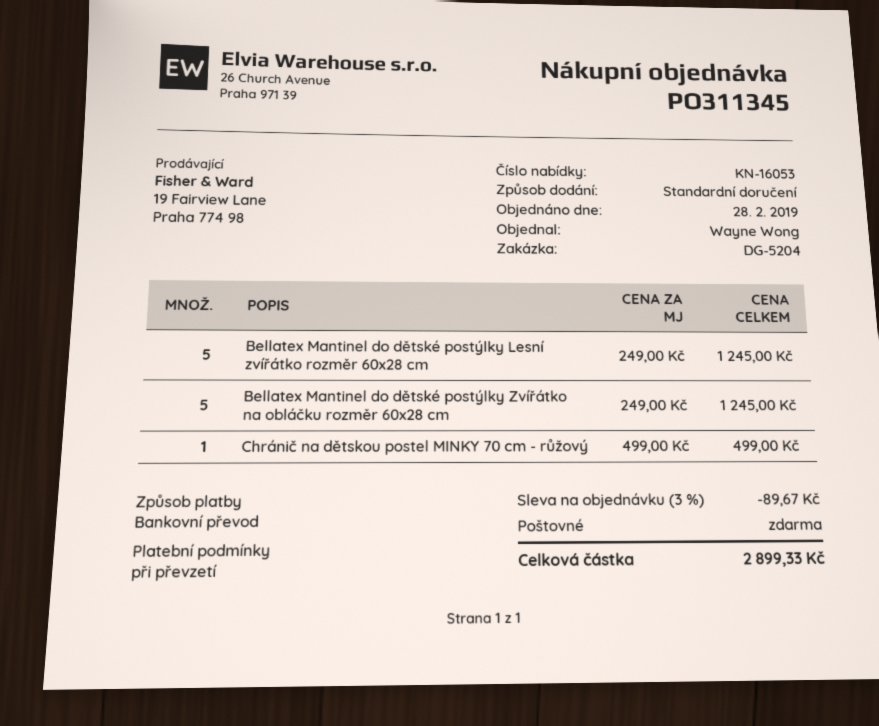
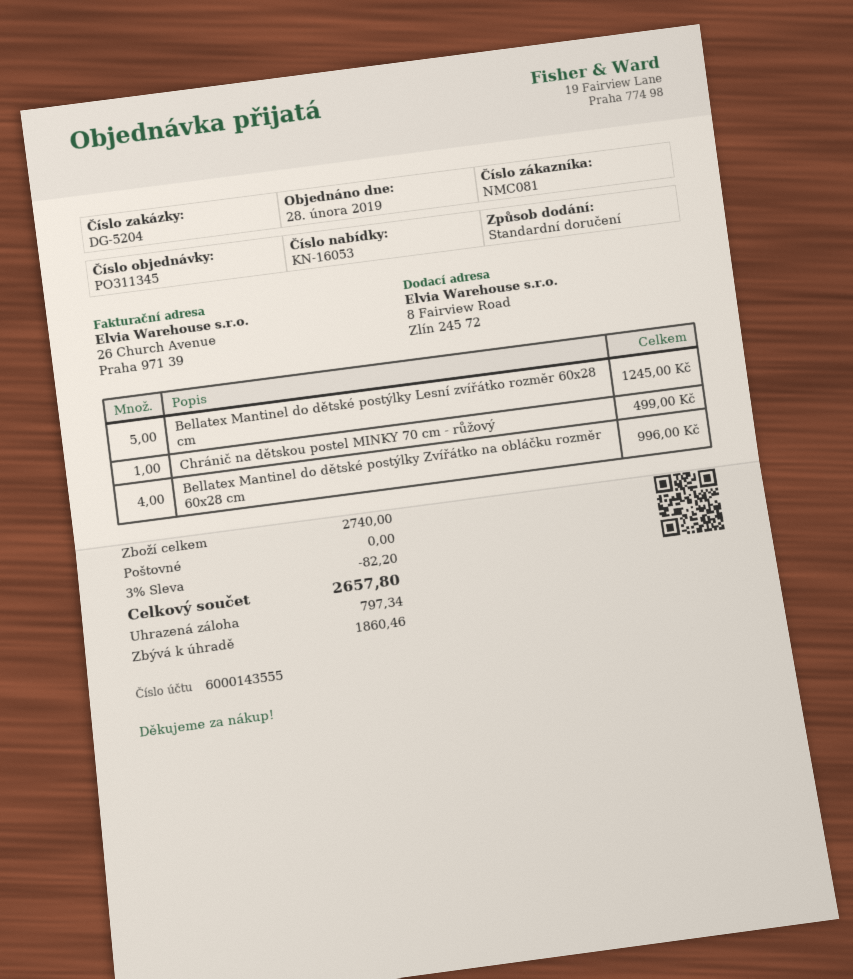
Bellatex Mantinel do dětské postýlky Zvířátko na obláčku rozměr 60x28 cm: 5 for 1245.00 -> 4 for 996.00
discount: 3% = 89.67 -> 3% = 82.20
total: 2899.33 -> 2657.80

